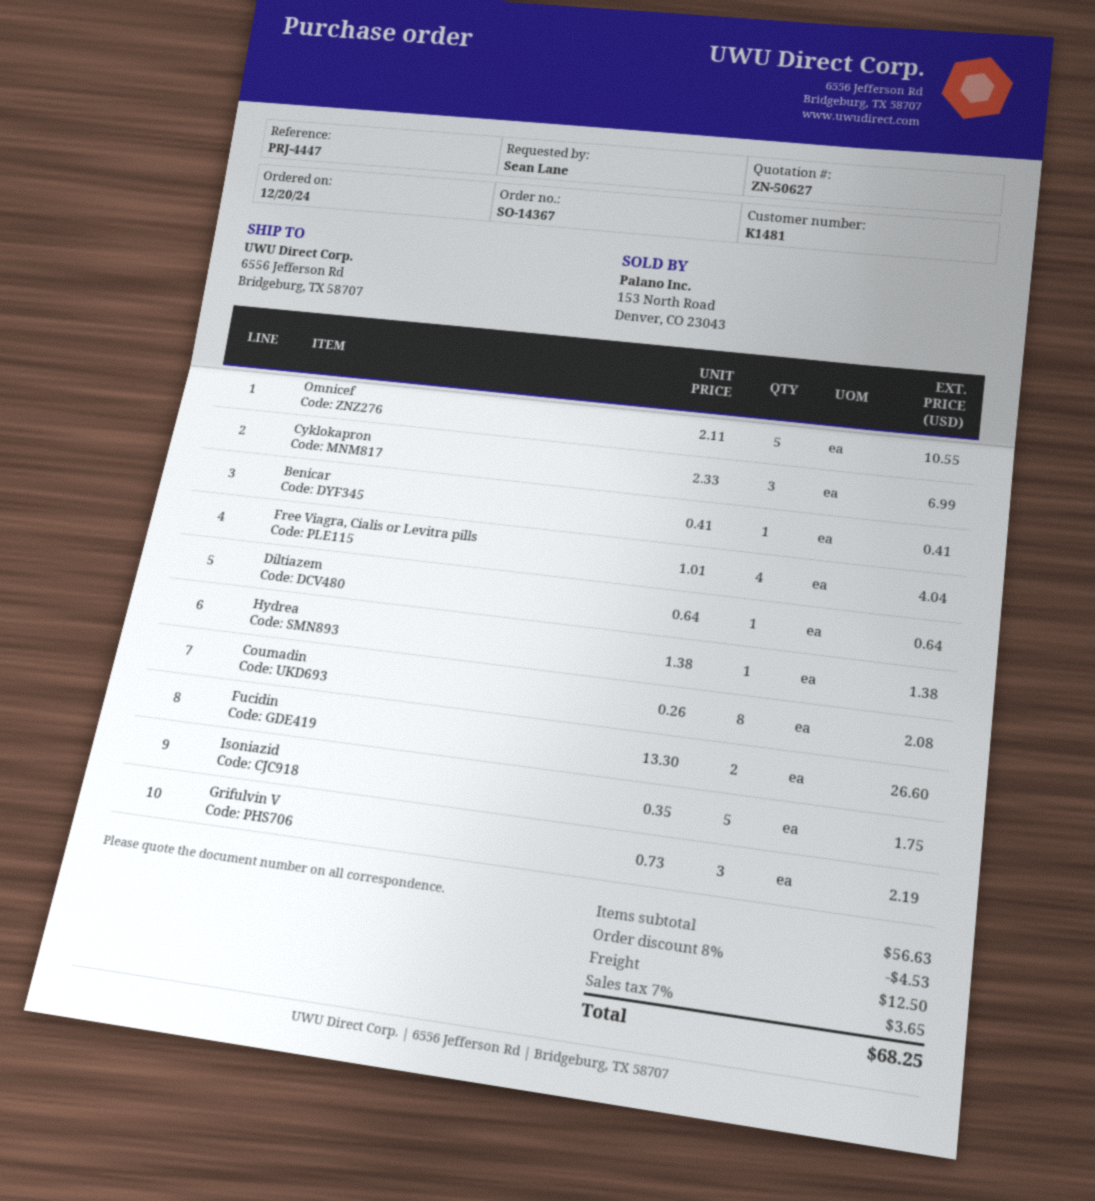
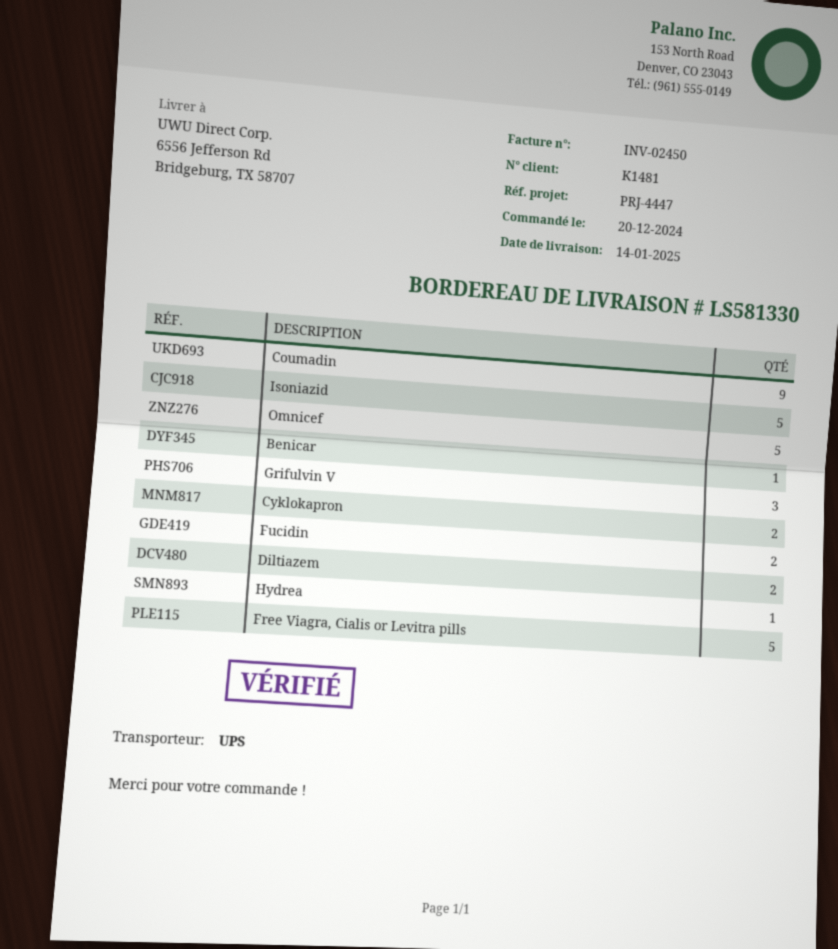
Cyklokapron: 3 -> 2
Free Viagra, Cialis or Levitra pills: 4 -> 5
Diltiazem: 1 -> 2
Coumadin: 8 -> 9

